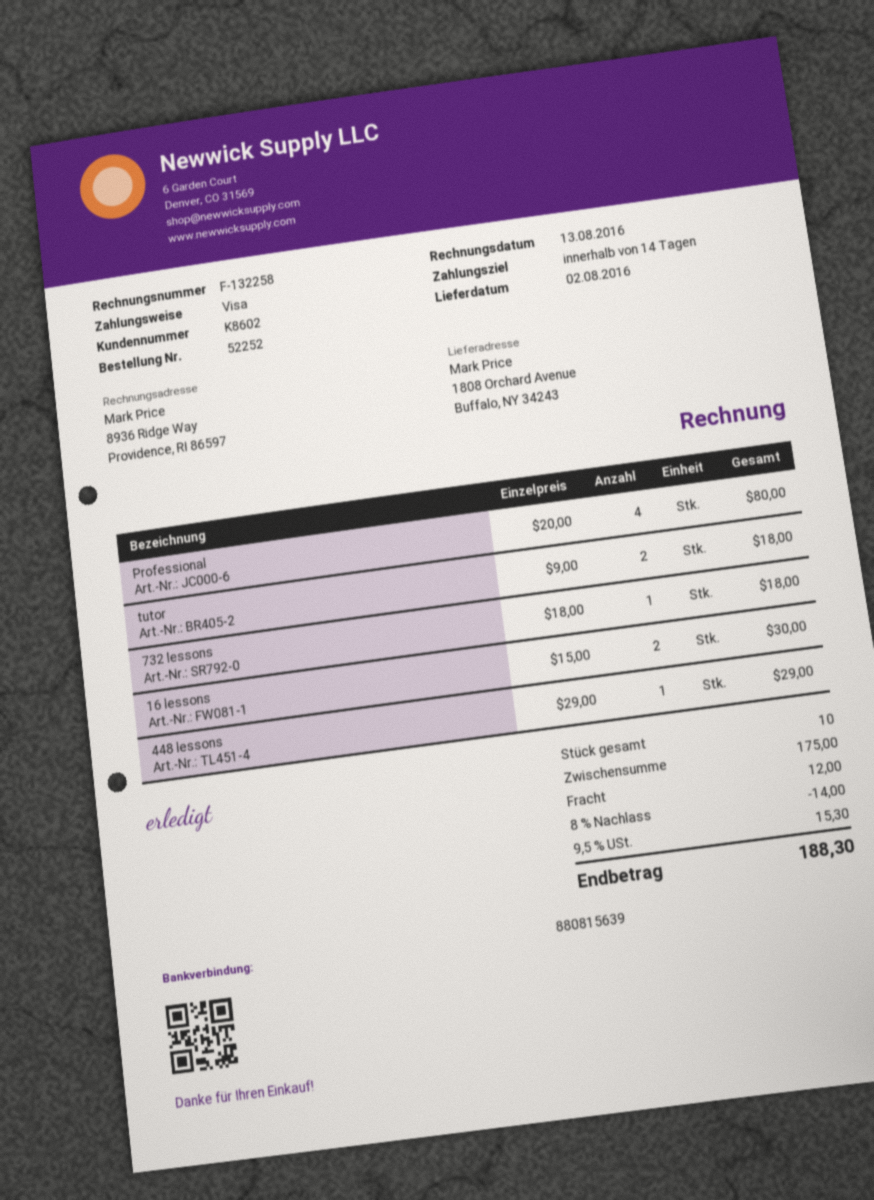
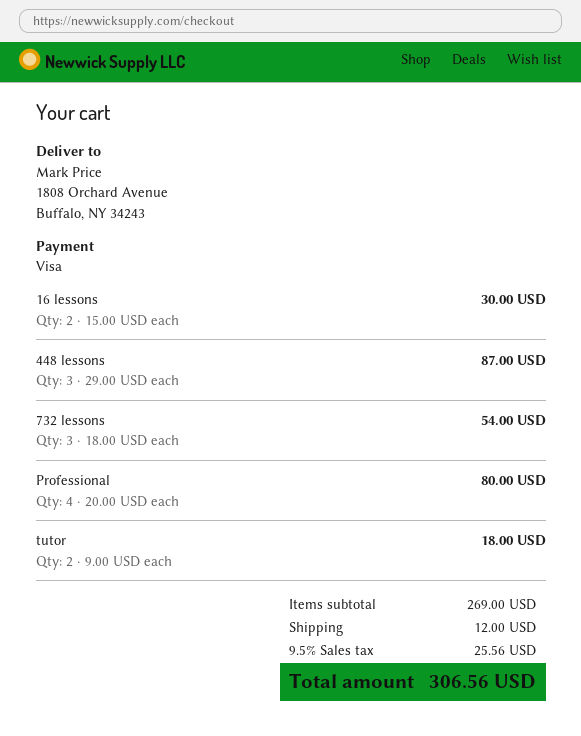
732 lessons: 1 x 18.00 = 18.00 -> 3 x 18.00 = 54.00
448 lessons: 1 x 29.00 = 29.00 -> 3 x 29.00 = 87.00
subtotal: 175.00 -> 269.00
discount: 8% = 14.00 -> none
tax: 9.5% = 15.30 -> 9.5% = 25.56
total: 188.30 -> 306.56

